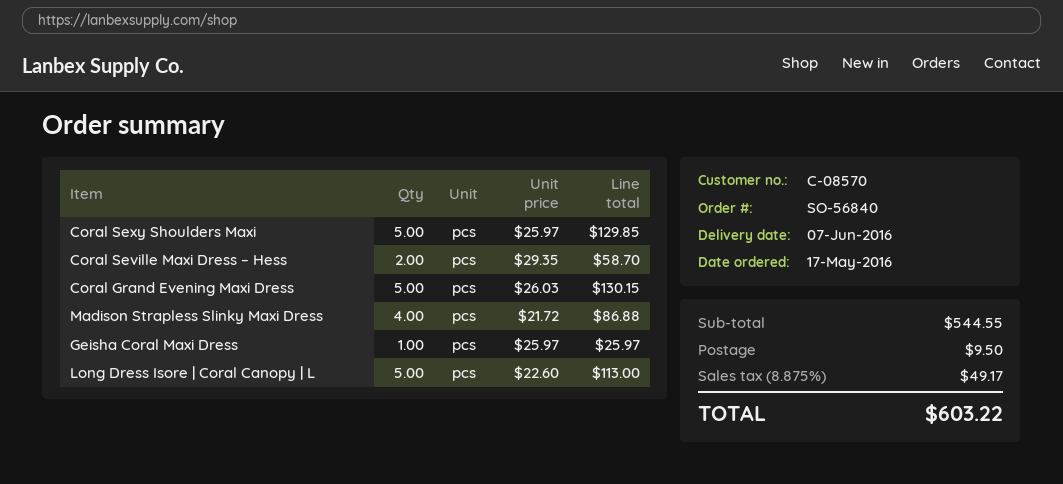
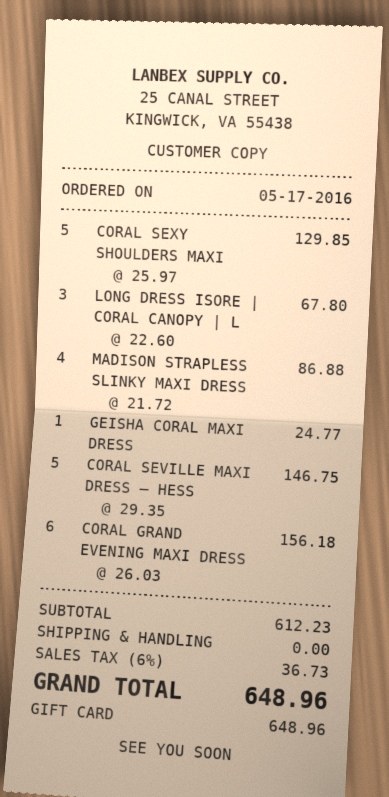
Coral Seville Maxi Dress – Hess: 2 x 29.35 = 58.70 -> 5 x 29.35 = 146.75
Coral Grand Evening Maxi Dress: 5 x 26.03 = 130.15 -> 6 x 26.03 = 156.18
Geisha Coral Maxi Dress: 1 x 25.97 = 25.97 -> 1 x 24.77 = 24.77
Long Dress Isore | Coral Canopy | L: 5 x 22.60 = 113.00 -> 3 x 22.60 = 67.80
subtotal: 544.55 -> 612.23
shipping: 9.50 -> 0.00
tax: 8.875% = 49.17 -> 6% = 36.73
total: 603.22 -> 648.96

